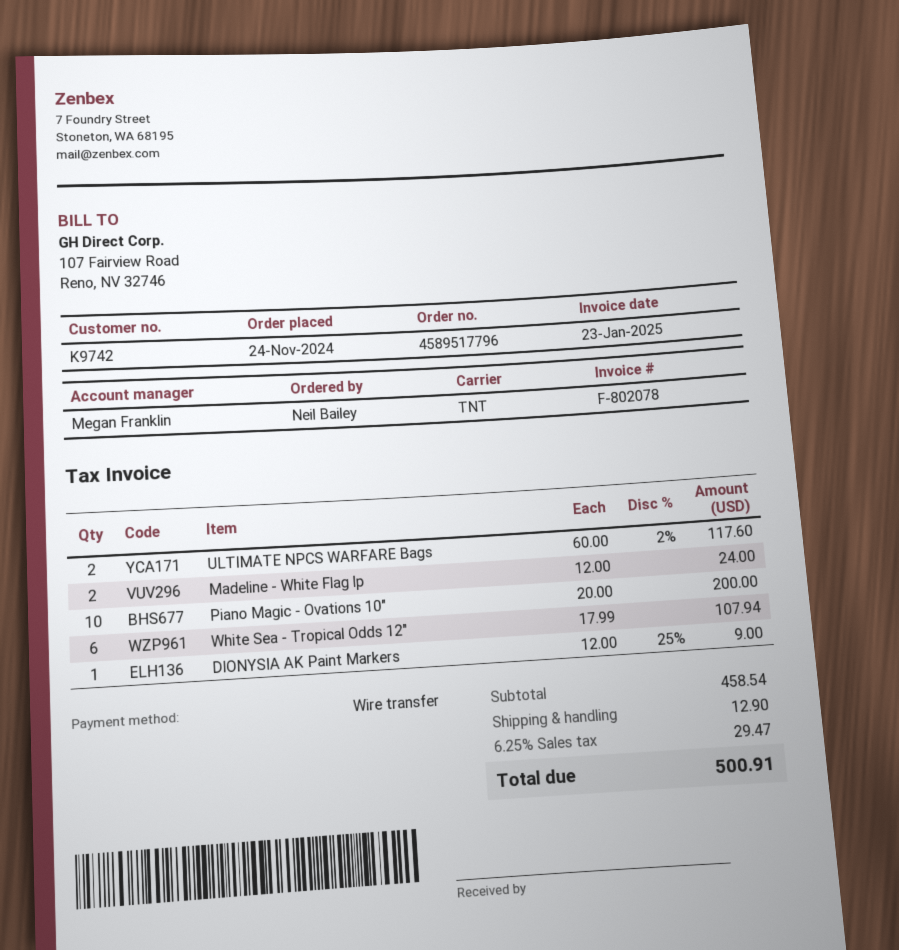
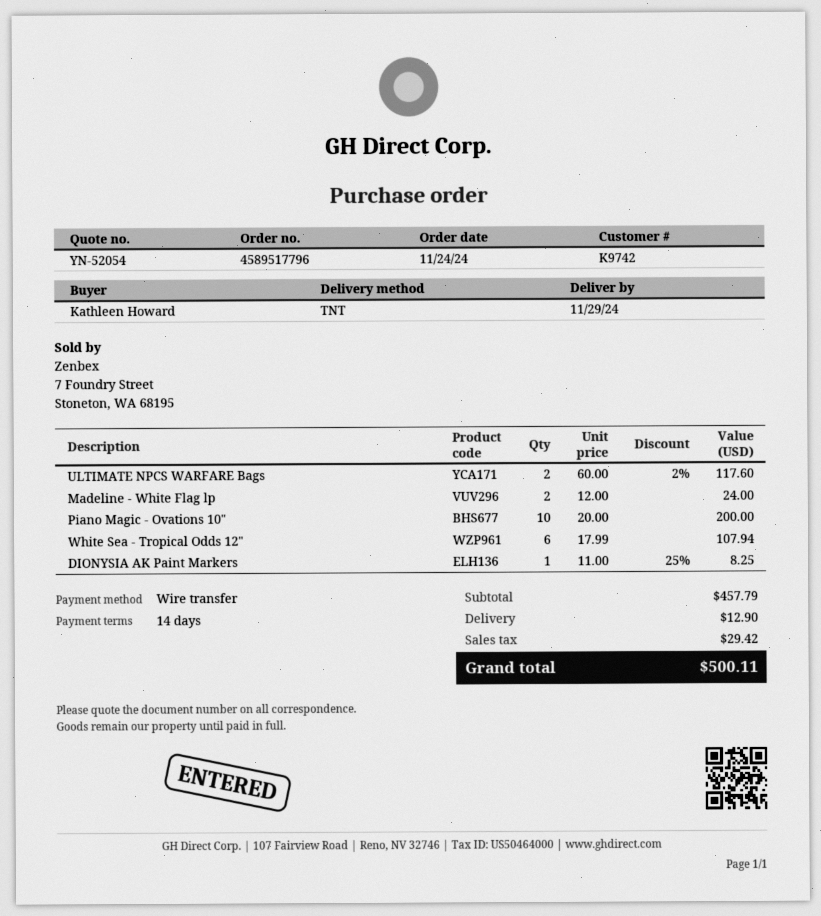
ordered by: Neil Bailey -> Kathleen Howard
DIONYSIA AK Paint Markers: 1 x 12.00 - 25% = 9.00 -> 1 x 11.00 - 25% = 8.25
subtotal: 458.54 -> 457.79
tax: 29.47 -> 29.42
total: 500.91 -> 500.11

